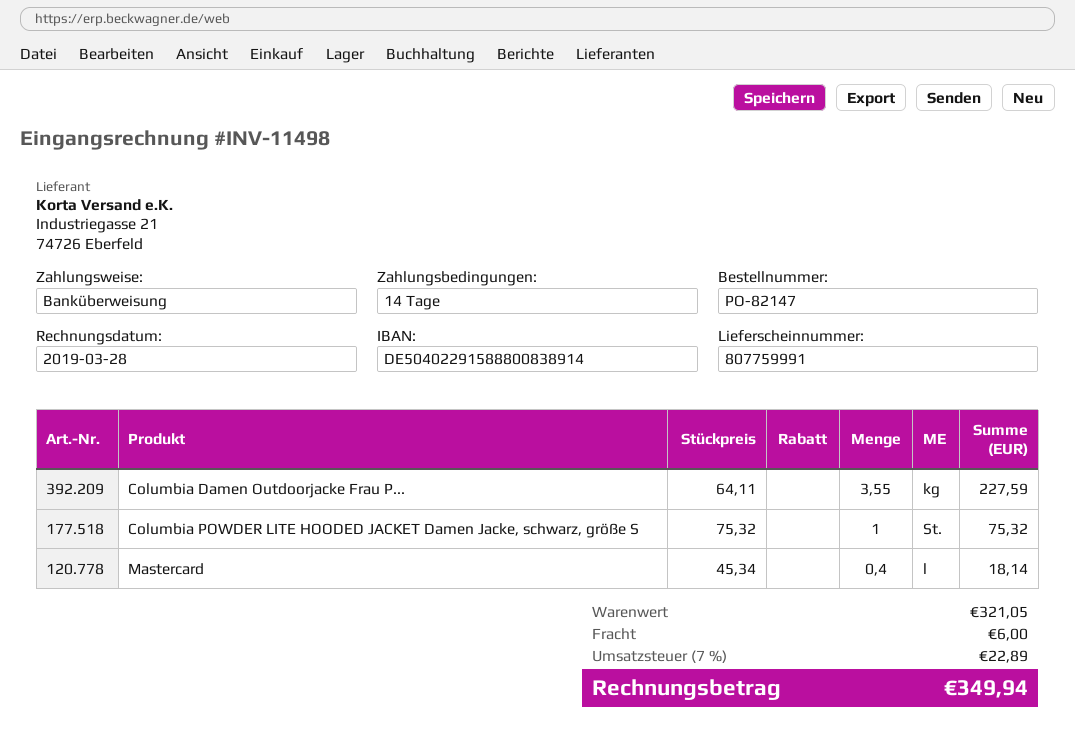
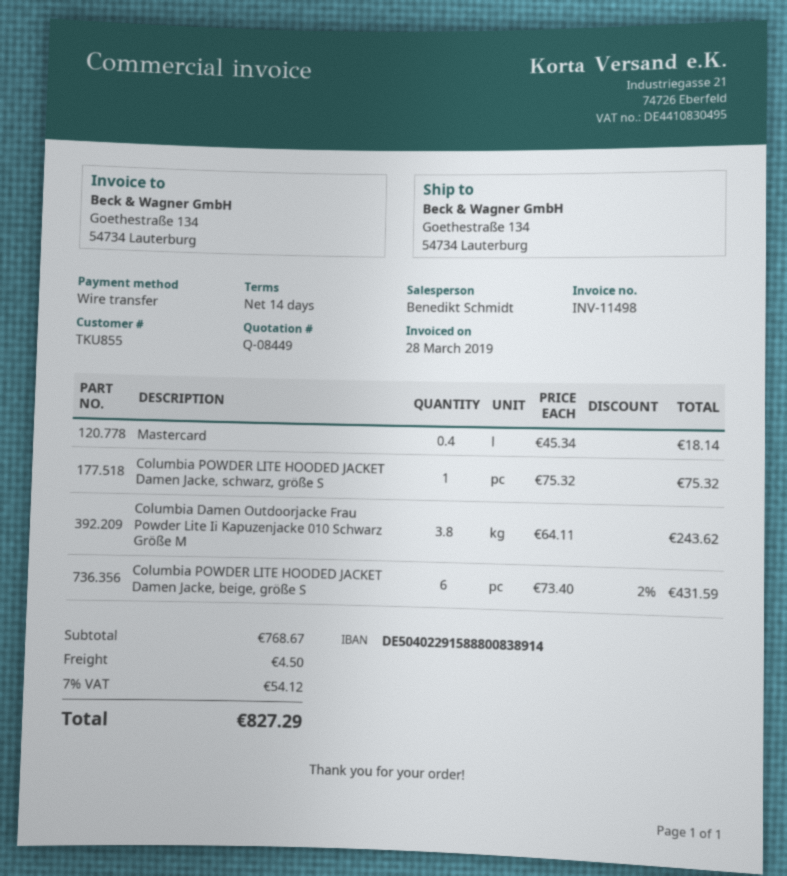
Columbia Damen Outdoorjacke Frau P...: 3.55 x 64.11 = 227.59 -> 3.8 x 64.11 = 243.62
Columbia POWDER LITE HOODED JACKET Damen Jacke, beige, größe S: none -> 6 x 73.40 - 2% = 431.59
subtotal: 321.05 -> 768.67
shipping: 6.00 -> 4.50
tax: 7% = 22.89 -> 7% = 54.12
total: 349.94 -> 827.29

